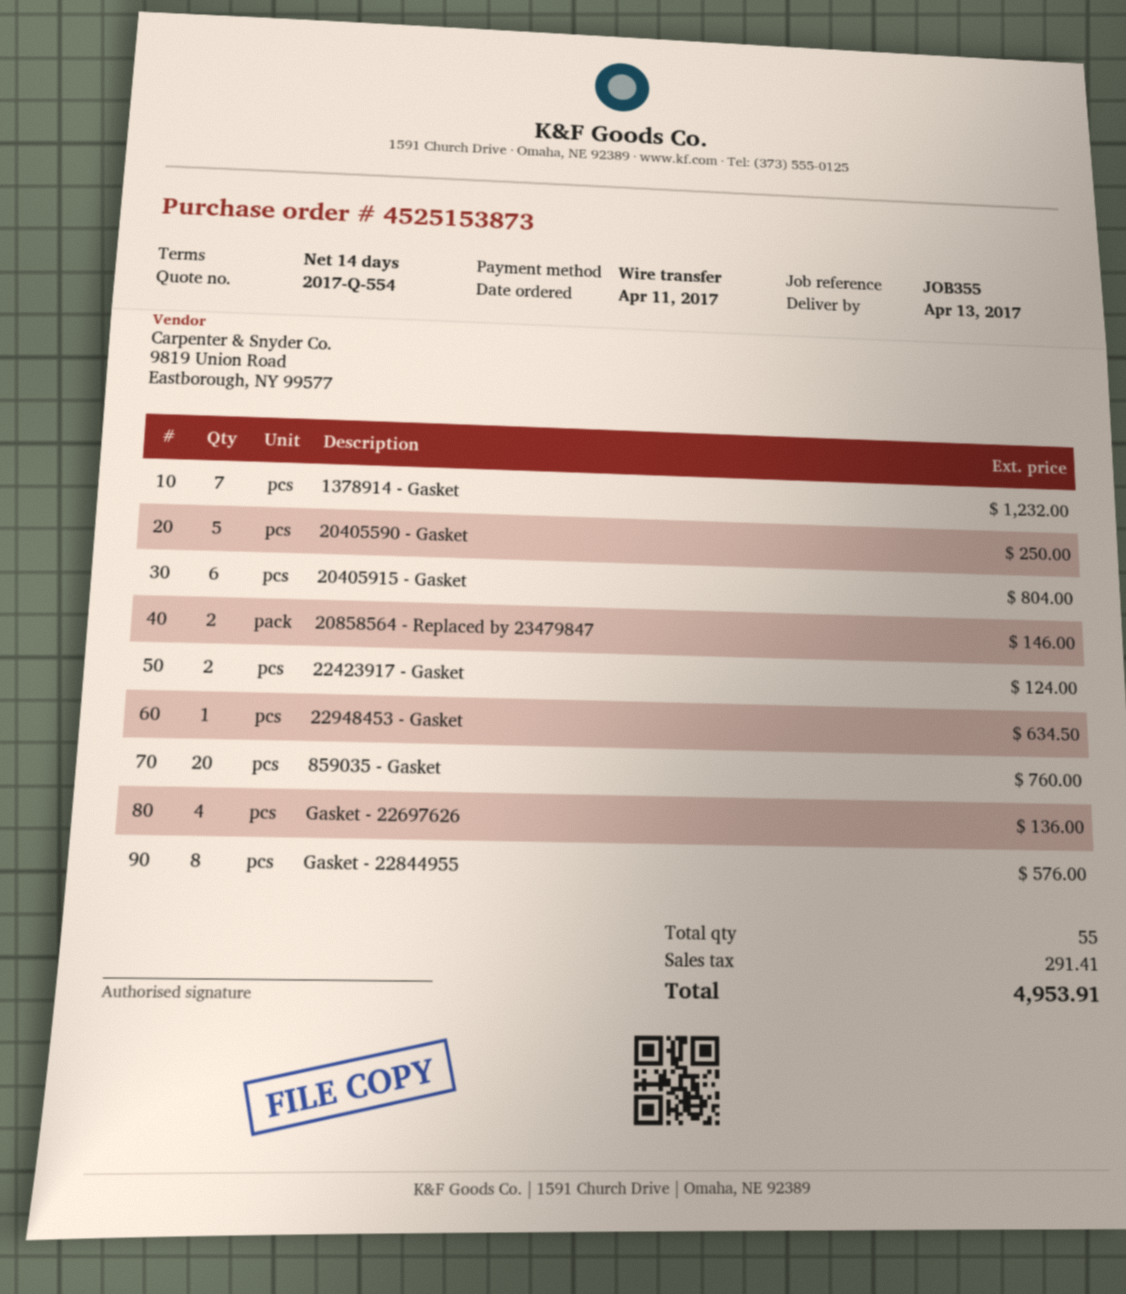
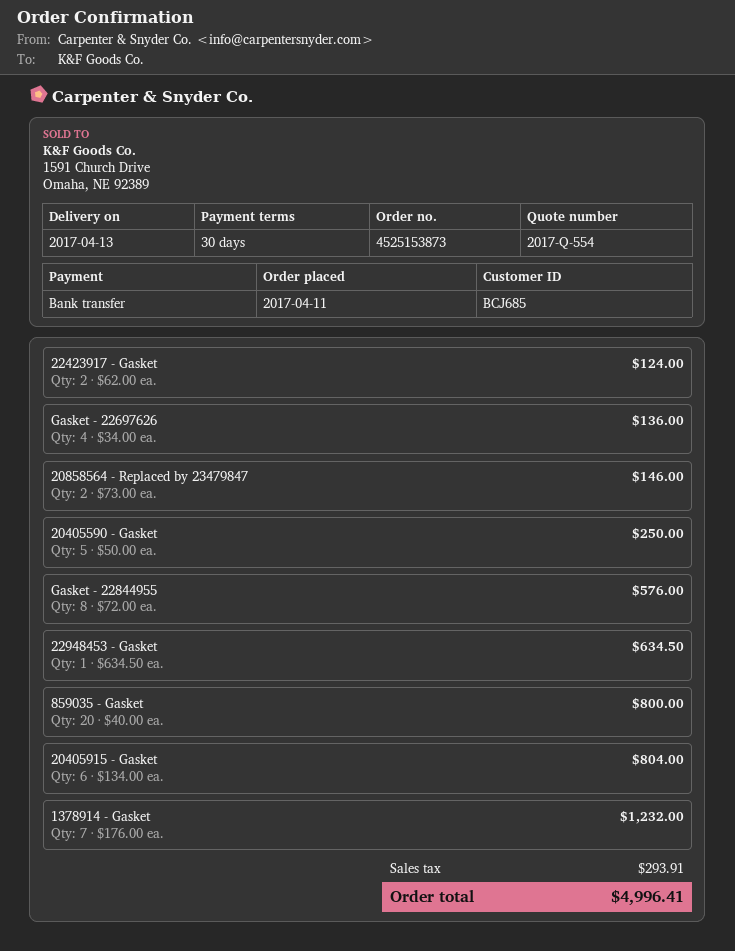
payment terms: 14 days -> 30 days
859035 - Gasket: 20 for 760.00 -> 20 for 800.00
tax: 291.41 -> 293.91
total: 4953.91 -> 4996.41

